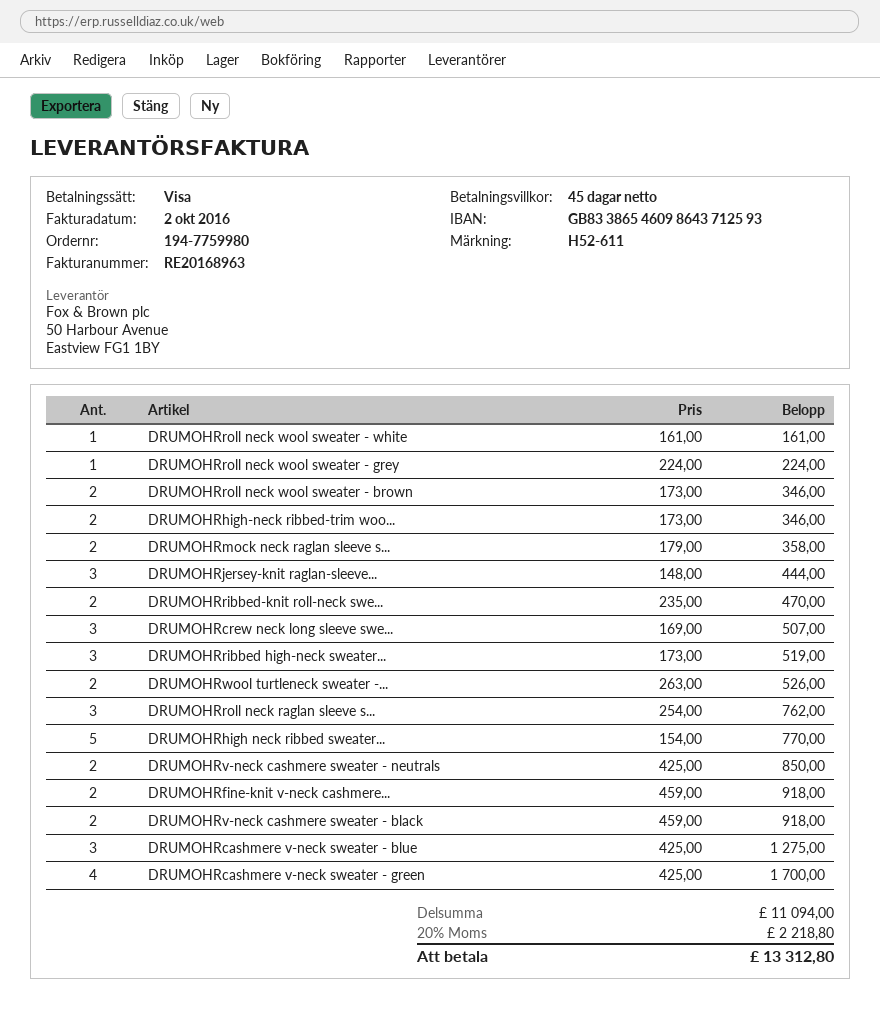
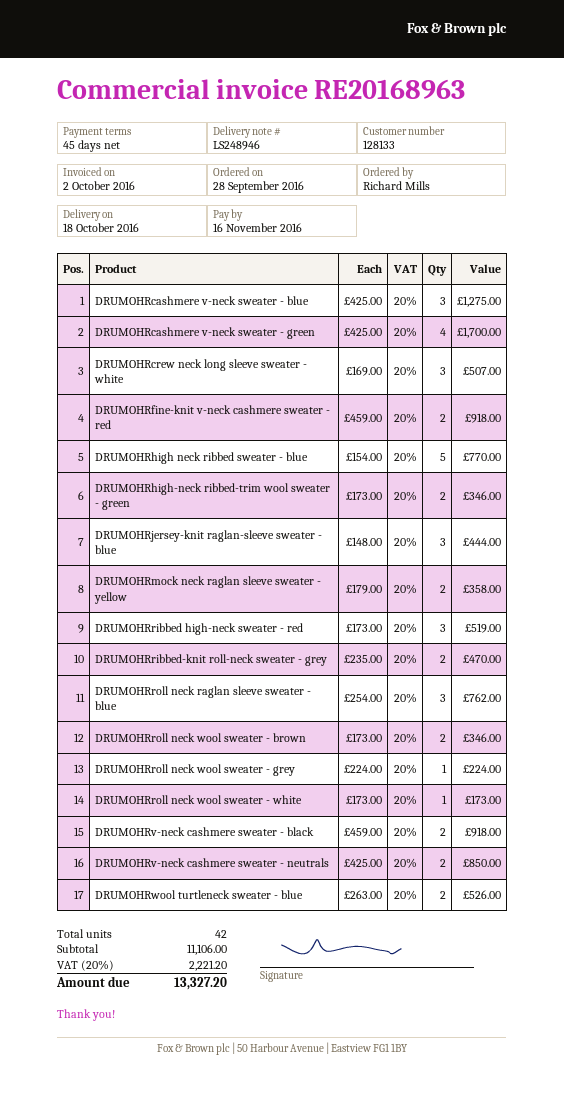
DRUMOHRroll neck wool sweater - white: 1 x 161.00 = 161.00 -> 1 x 173.00 = 173.00
subtotal: 11094.00 -> 11106.00
tax: 20% = 2218.80 -> 20% = 2221.20
total: 13312.80 -> 13327.20

